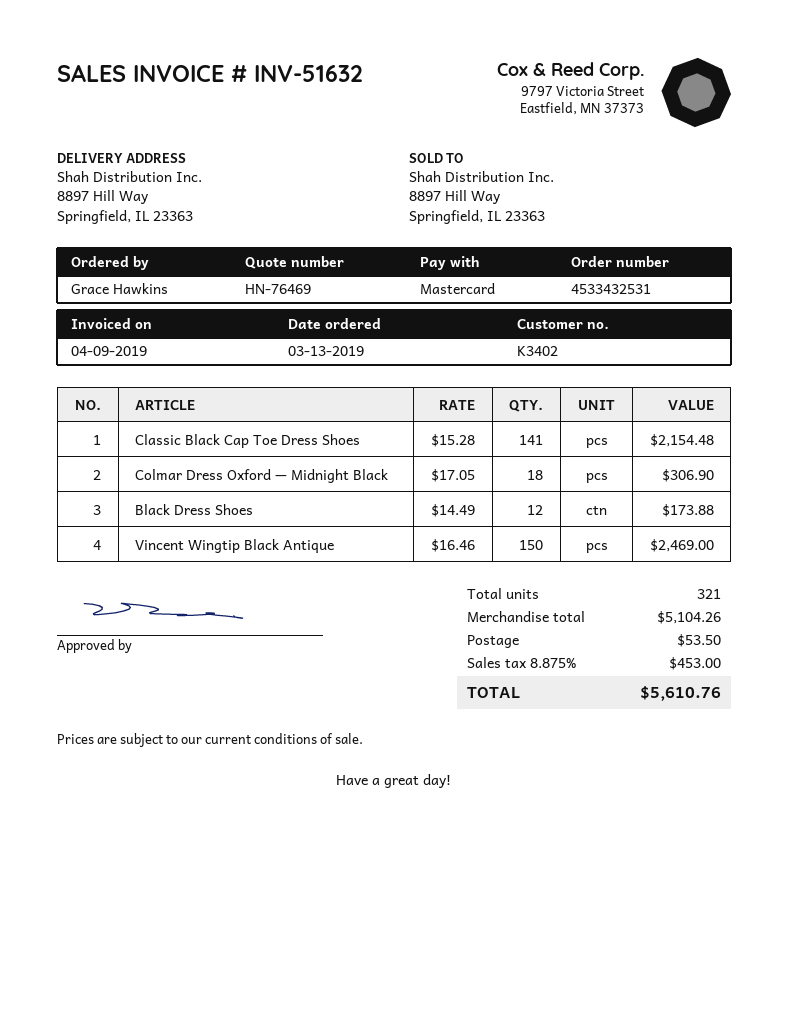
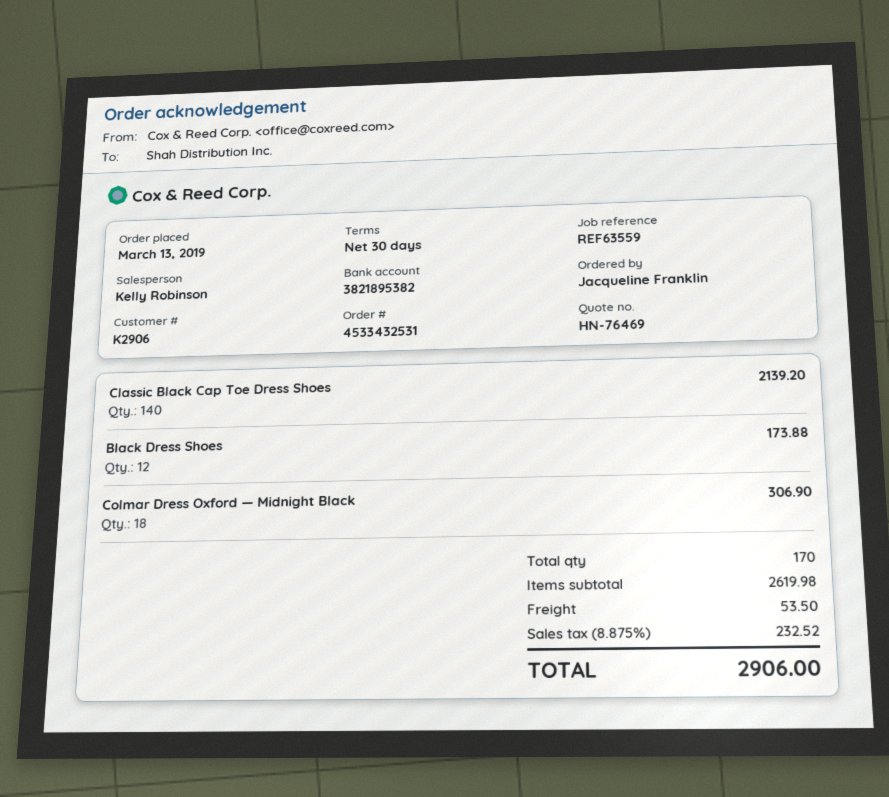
customer number: K3402 -> K2906
ordered by: Grace Hawkins -> Jacqueline Franklin
Classic Black Cap Toe Dress Shoes: 141 for 2154.48 -> 140 for 2139.20
Vincent Wingtip Black Antique: 150 for 2469.00 -> none
total quantity: 321 -> 170
subtotal: 5104.26 -> 2619.98
tax: 8.875% = 453.00 -> 8.875% = 232.52
total: 5610.76 -> 2906.00

